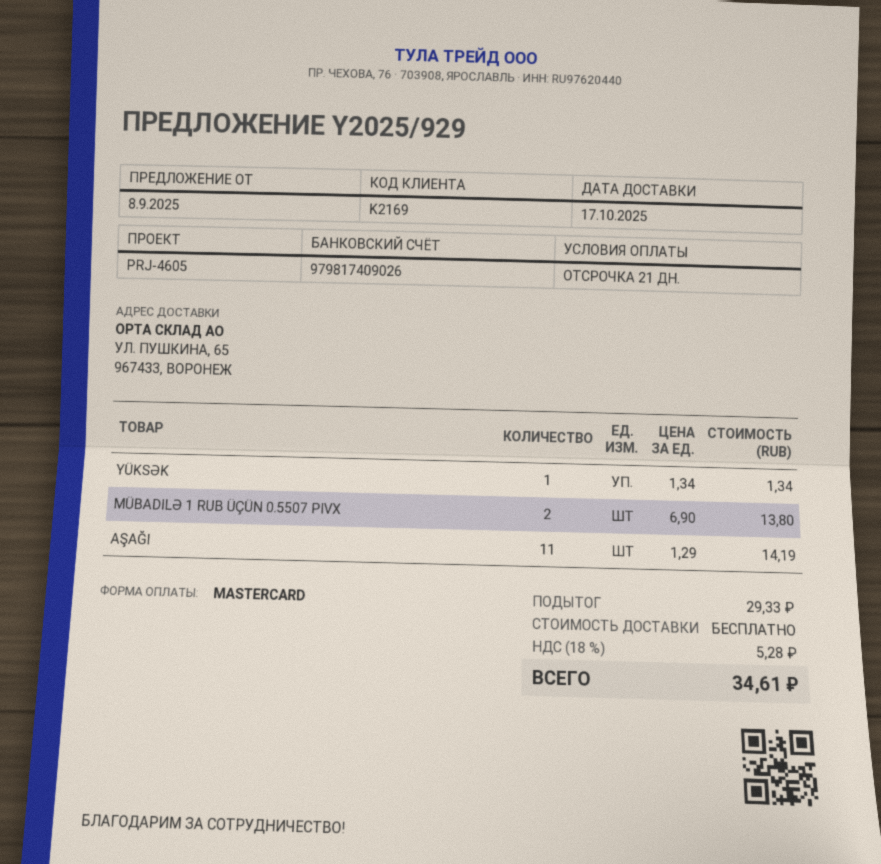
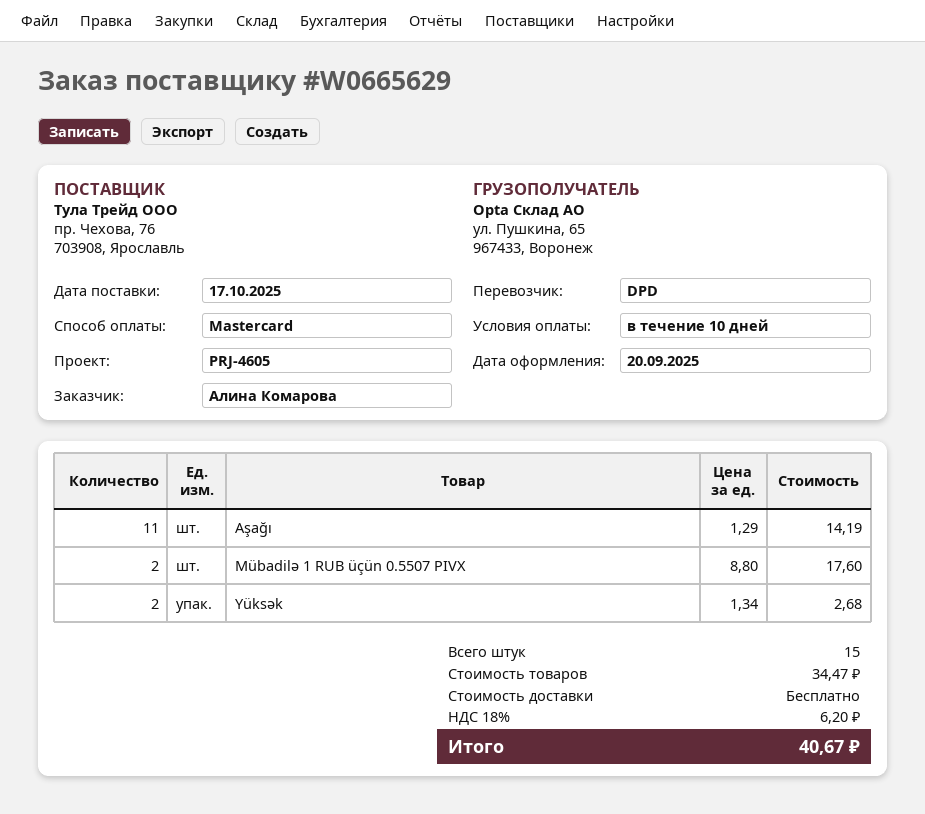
payment terms: 21 days -> 10 days
YÜKSƏK: 1 x 1.34 = 1.34 -> 2 x 1.34 = 2.68
MÜBADILƏ 1 RUB ÜÇÜN 0.5507 PIVX: 2 x 6.90 = 13.80 -> 2 x 8.80 = 17.60
subtotal: 29.33 -> 34.47
tax: 18% = 5.28 -> 18% = 6.20
total: 34.61 -> 40.67

